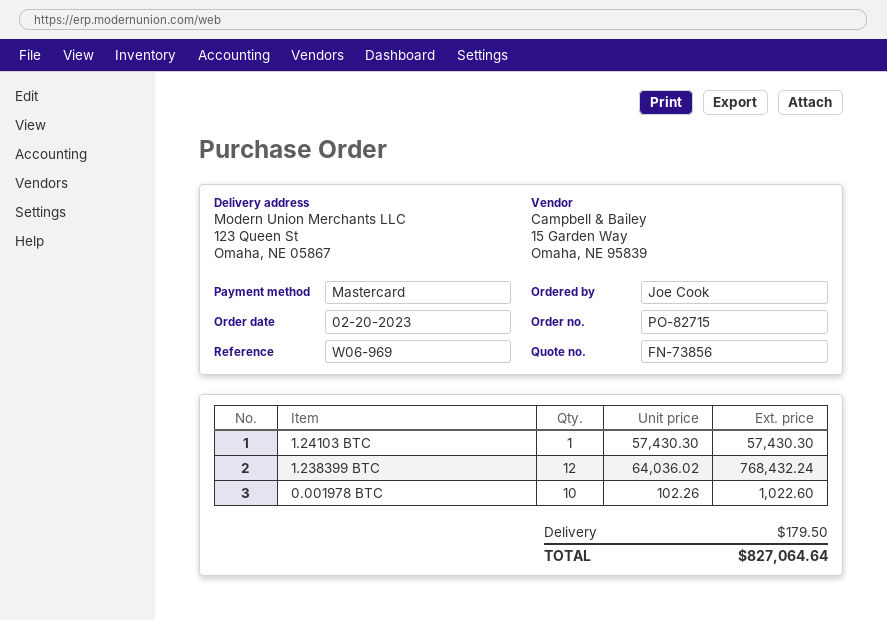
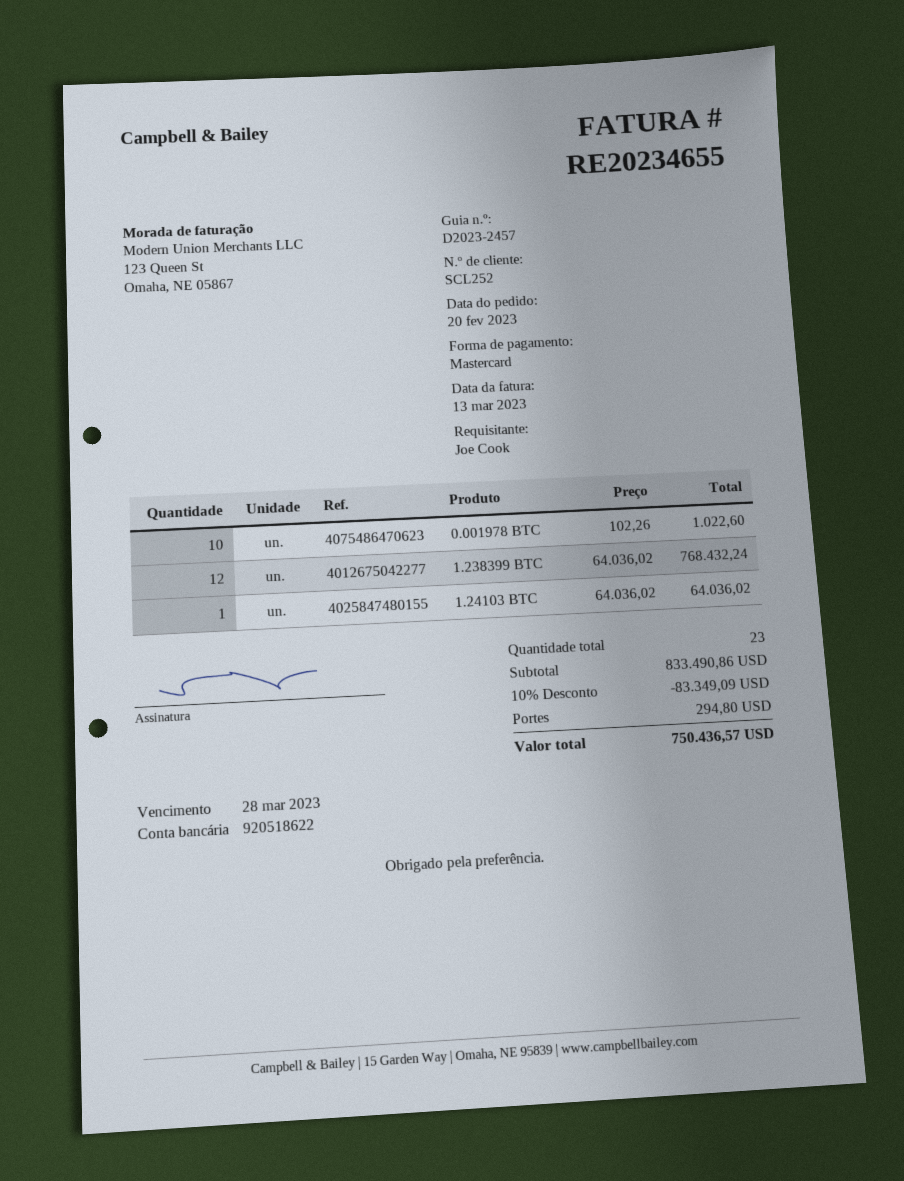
1.24103 BTC: 1 x 57430.30 = 57430.30 -> 1 x 64036.02 = 64036.02
discount: none -> 10% = 83349.09
shipping: 179.50 -> 294.80
total: 827064.64 -> 750436.57

